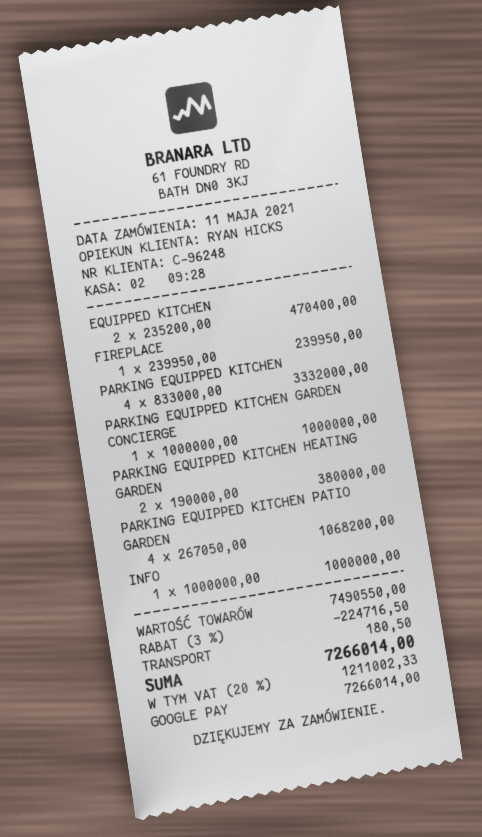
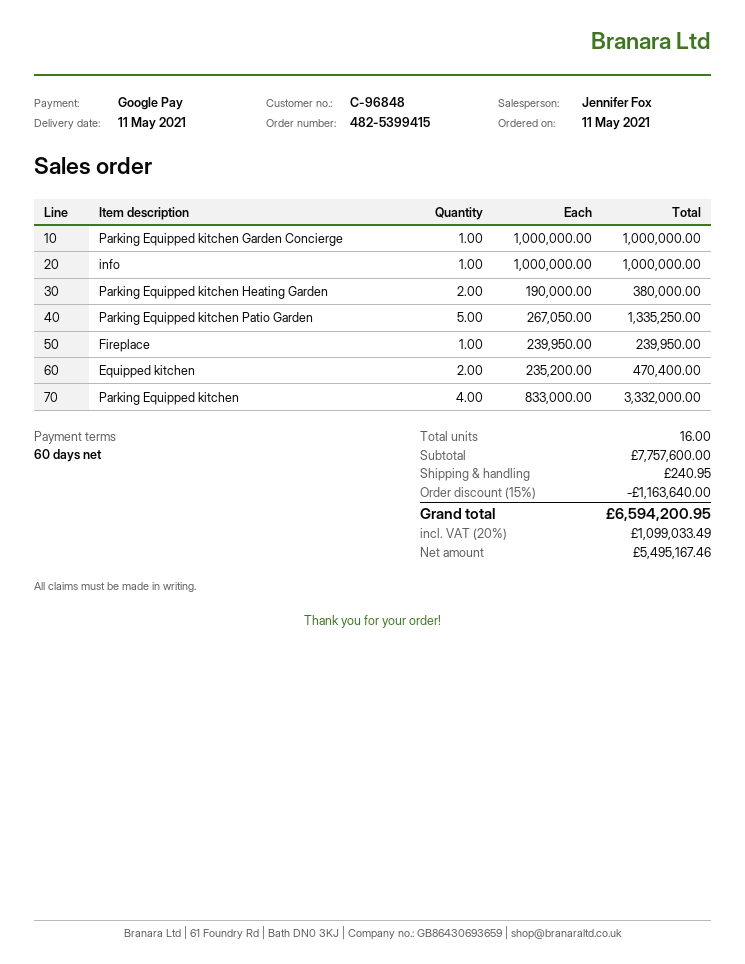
customer number: C-96248 -> C-96848
sales rep: RYAN HICKS -> Jennifer Fox
PARKING EQUIPPED KITCHEN PATIO GARDEN: 4 x 267050.00 = 1068200.00 -> 5 x 267050.00 = 1335250.00
subtotal: 7490550.00 -> 7757600.00
discount: 3% = 224716.50 -> 15% = 1163640.00
shipping: 180.50 -> 240.95
tax: 20% = 1211002.33 -> 20% = 1099033.49
total: 7266014.00 -> 6594200.95

